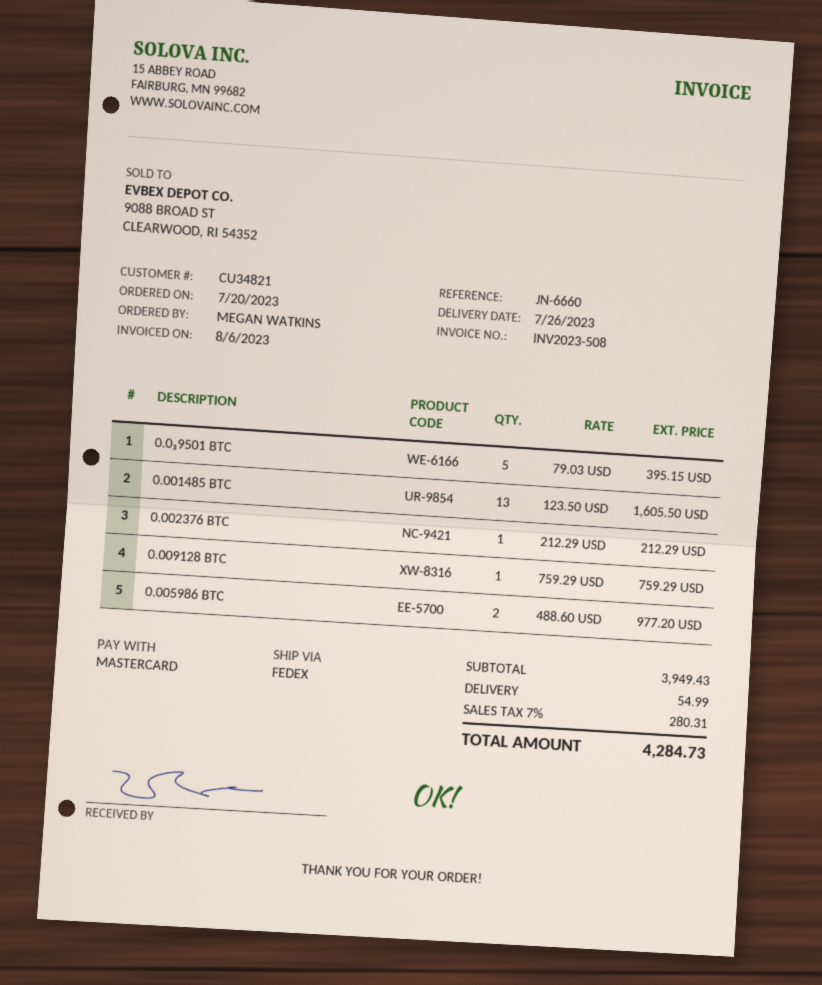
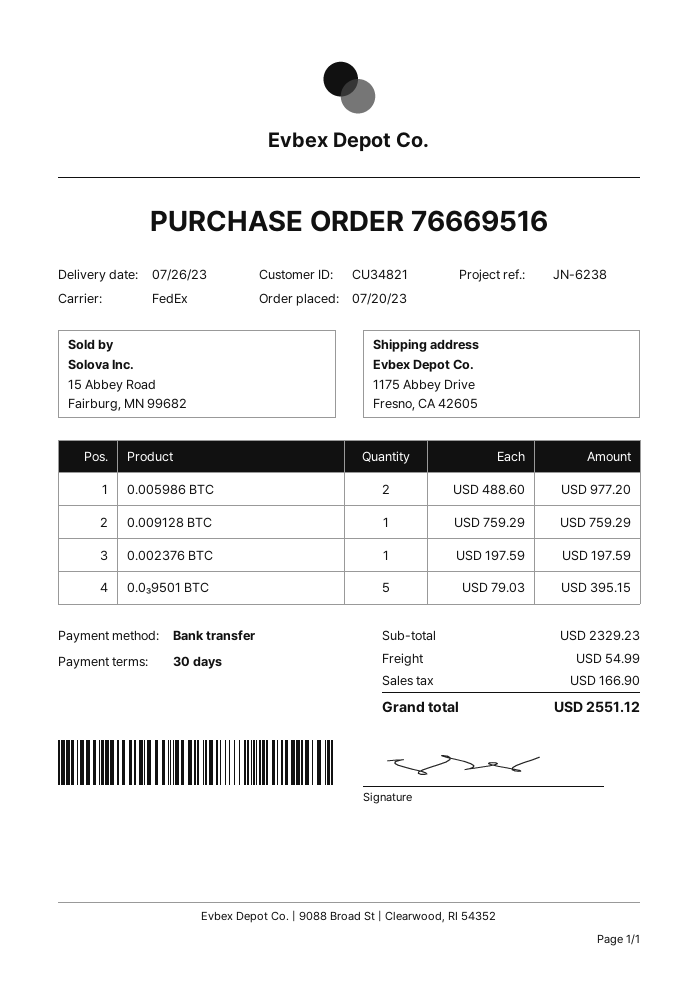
reference: JN-6660 -> JN-6238
payment method: Mastercard -> bank transfer
0.001485 BTC: 13 x 123.50 = 1605.50 -> none
0.002376 BTC: 1 x 212.29 = 212.29 -> 1 x 197.59 = 197.59
subtotal: 3949.43 -> 2329.23
tax: 280.31 -> 166.90
total: 4284.73 -> 2551.12

